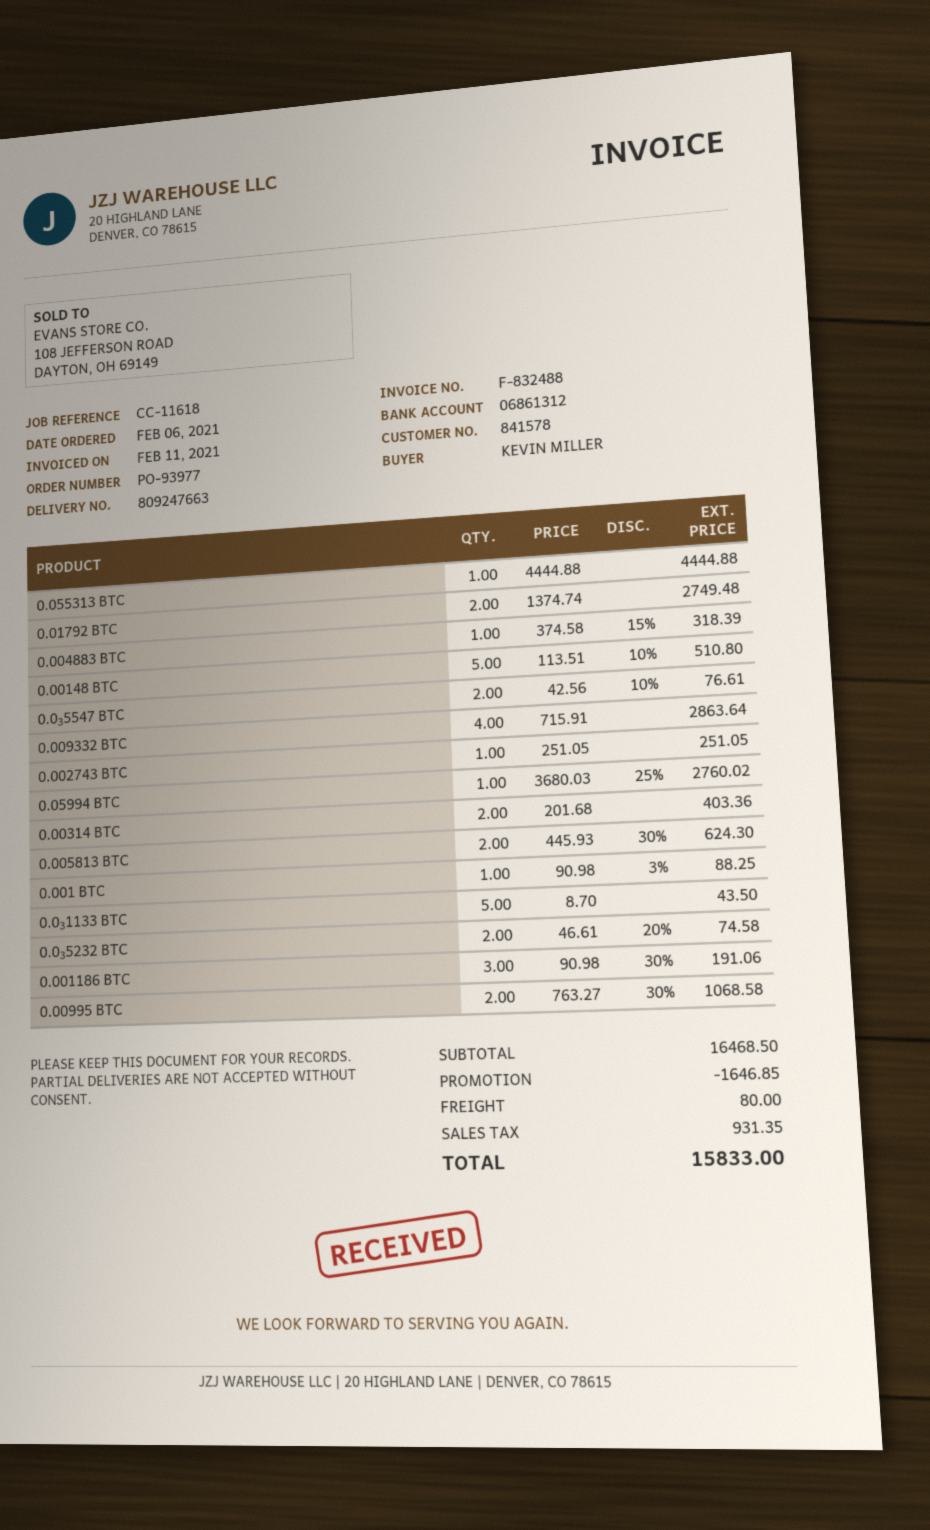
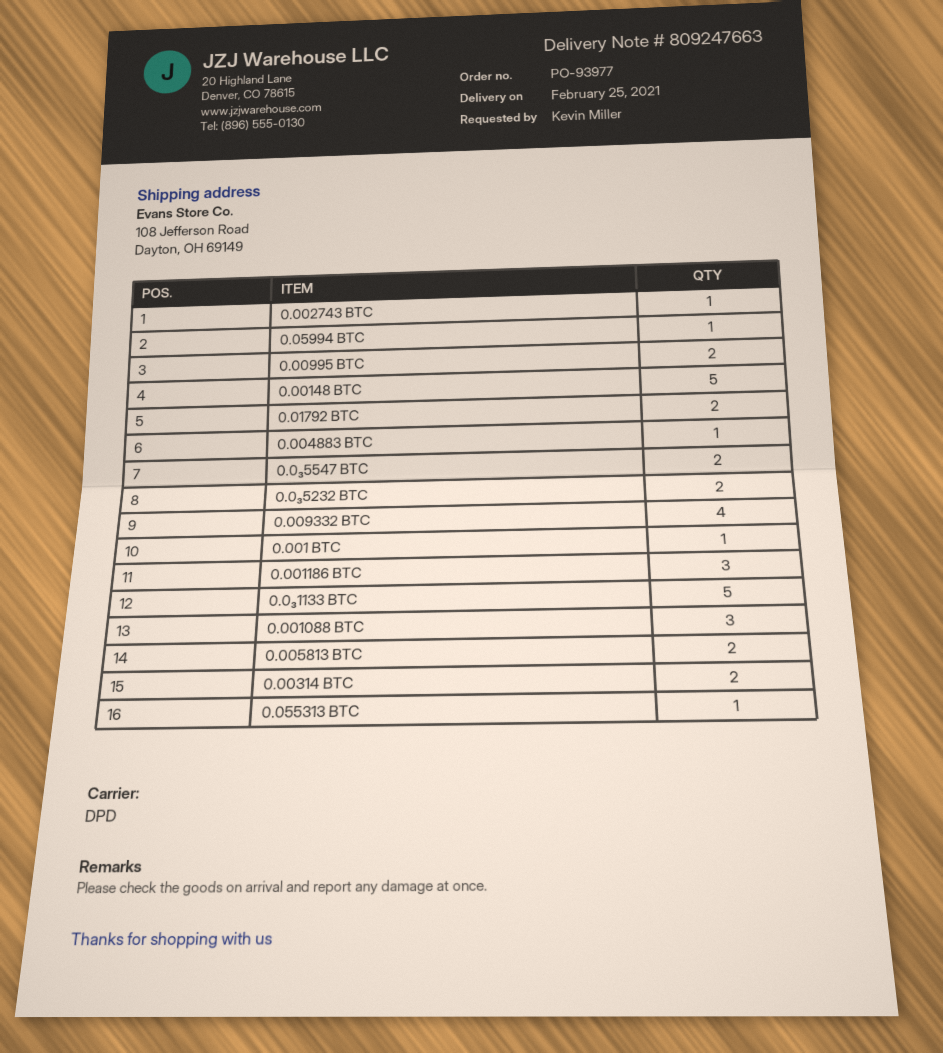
0.001088 BTC: none -> 3

